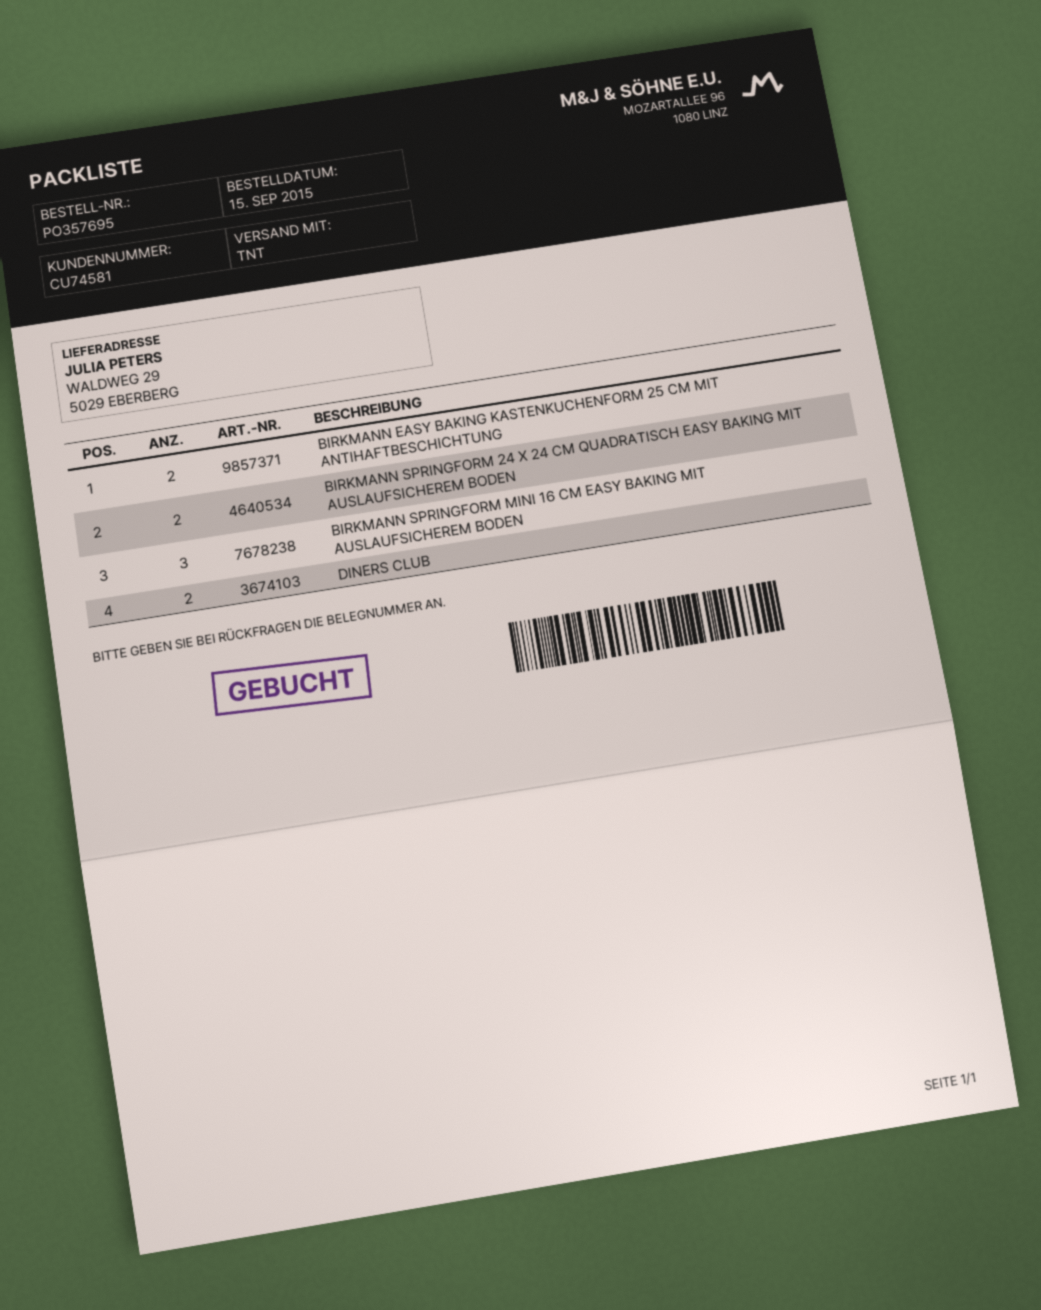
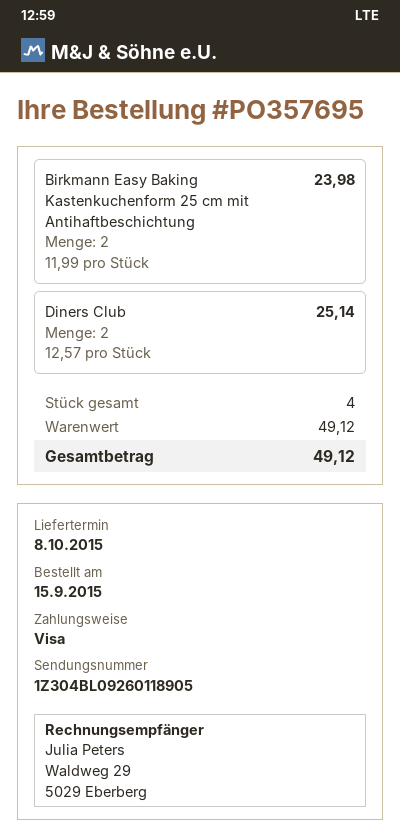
BIRKMANN SPRINGFORM 24 X 24 CM QUADRATISCH EASY BAKING MIT AUSLAUFSICHEREM BODEN: 2 -> none
BIRKMANN SPRINGFORM MINI 16 CM EASY BAKING MIT AUSLAUFSICHEREM BODEN: 3 -> none

